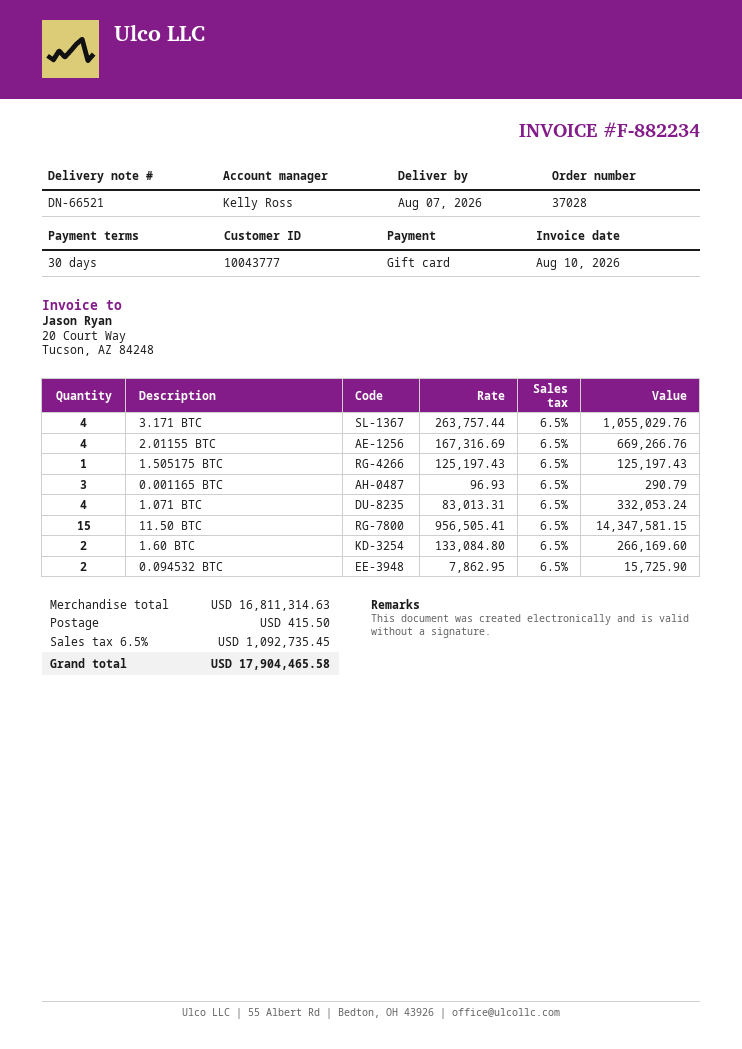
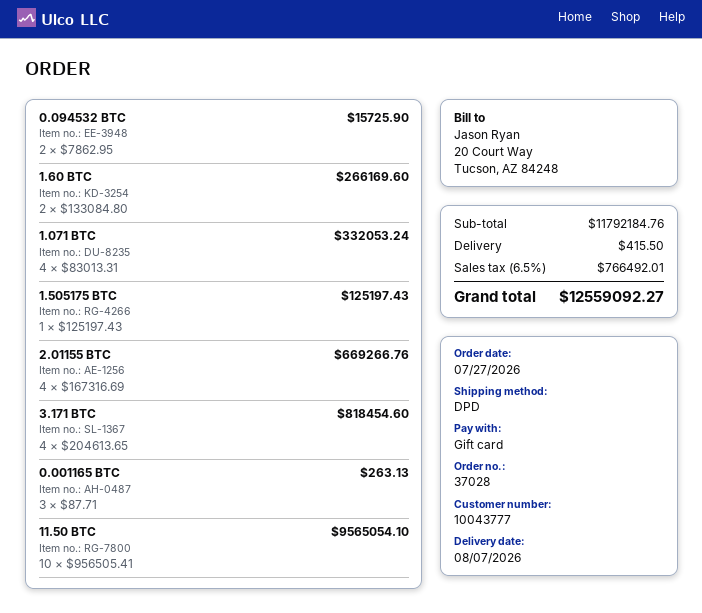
3.171 BTC: 4 x 263757.44 = 1055029.76 -> 4 x 204613.65 = 818454.60
0.001165 BTC: 3 x 96.93 = 290.79 -> 3 x 87.71 = 263.13
11.50 BTC: 15 x 956505.41 = 14347581.15 -> 10 x 956505.41 = 9565054.10
subtotal: 16811314.63 -> 11792184.76
tax: 6.5% = 1092735.45 -> 6.5% = 766492.01
total: 17904465.58 -> 12559092.27

